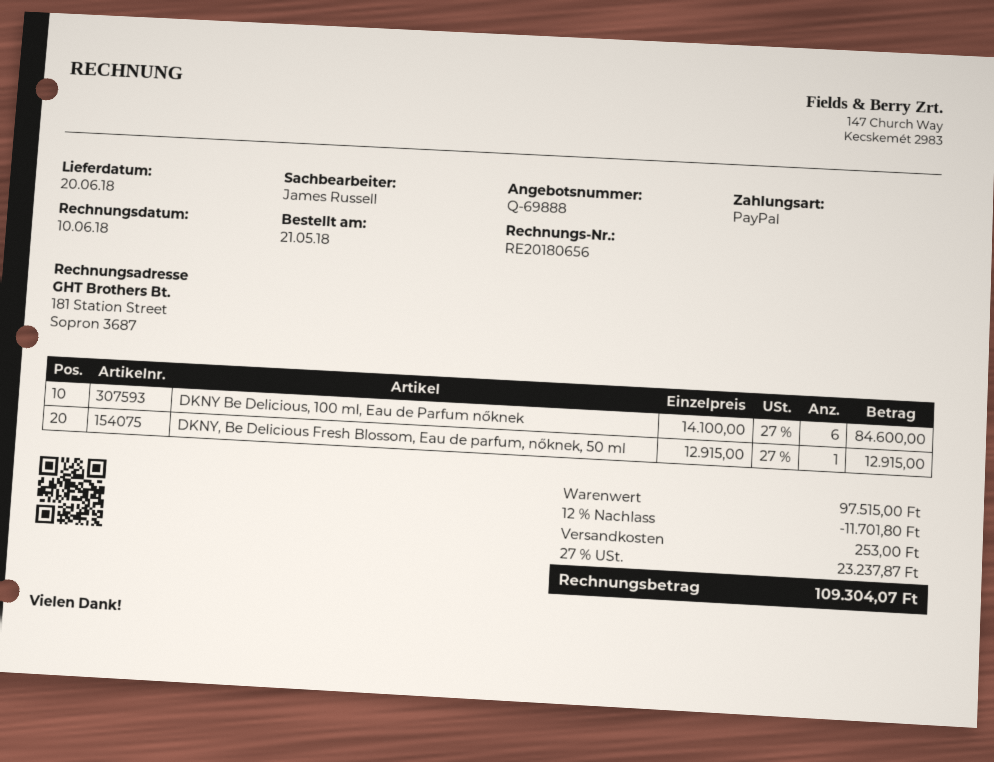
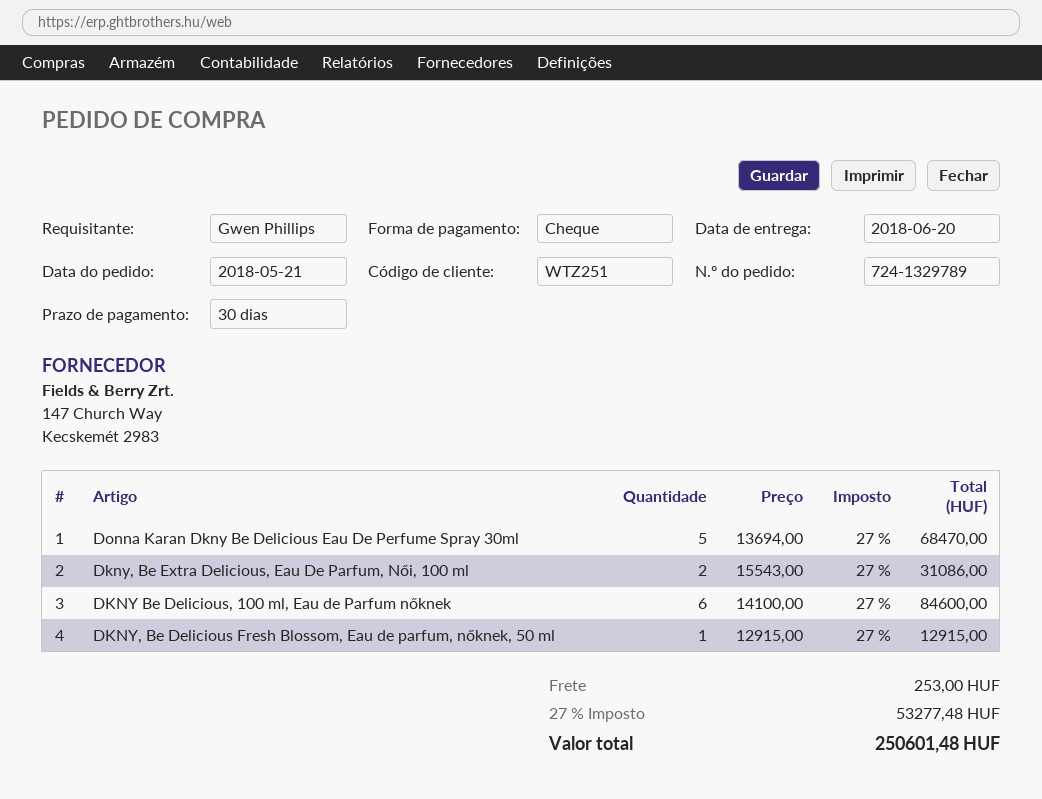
payment method: PayPal -> cheque
Donna Karan Dkny Be Delicious Eau De Perfume Spray 30ml: none -> 5 x 13694.00 = 68470.00
Dkny, Be Extra Delicious, Eau De Parfum, Női, 100 ml: none -> 2 x 15543.00 = 31086.00
discount: 12% = 11701.80 -> none
tax: 27% = 23237.87 -> 27% = 53277.48
total: 109304.07 -> 250601.48

